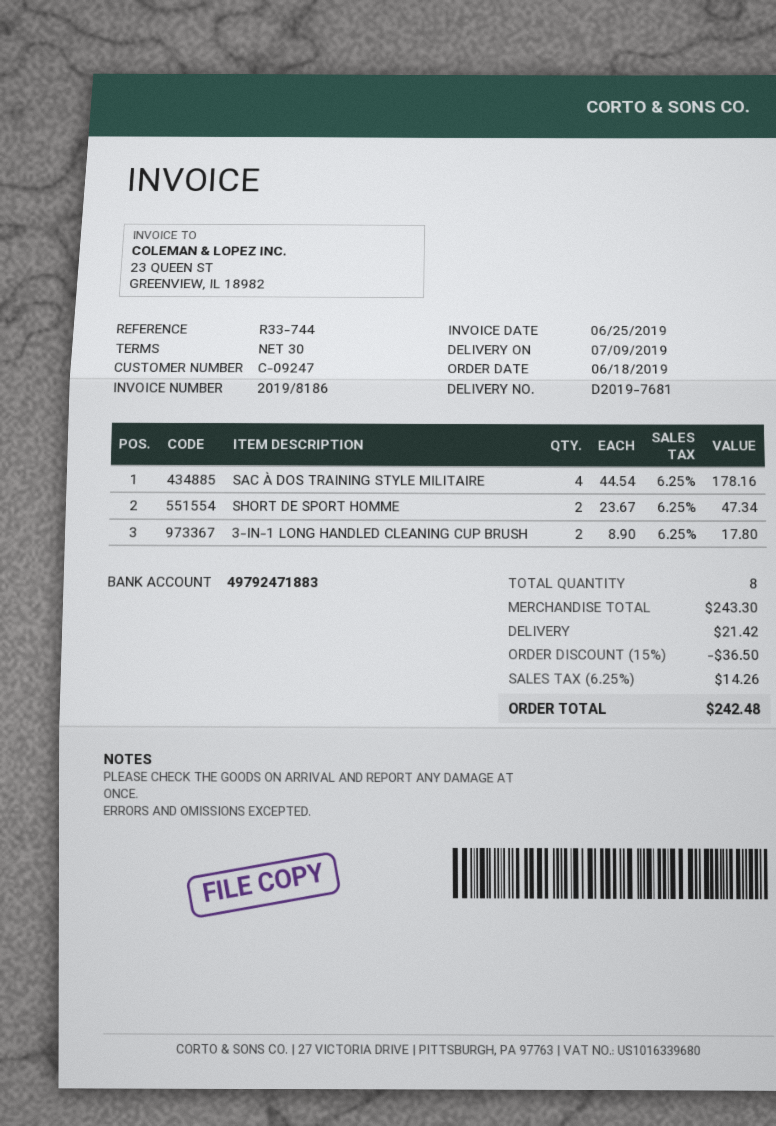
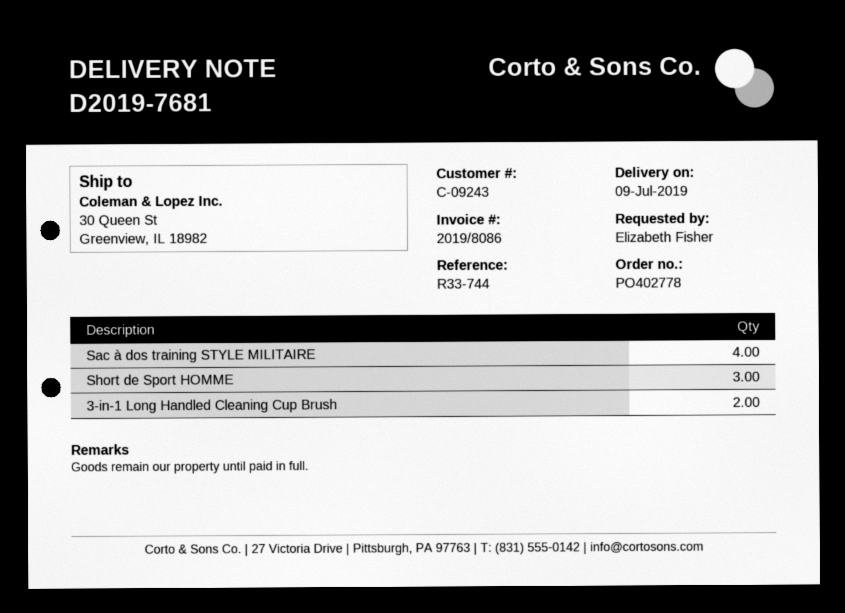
invoice number: 2019/8186 -> 2019/8086
customer number: C-09247 -> C-09243
SHORT DE SPORT HOMME: 2 -> 3

